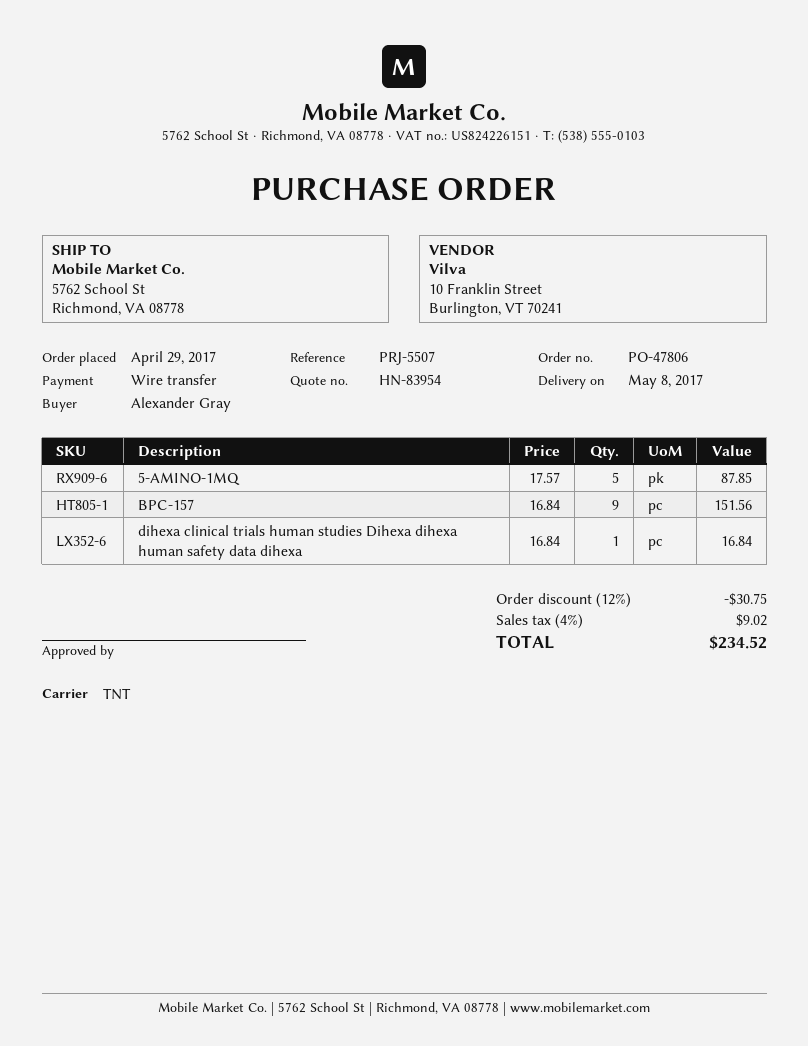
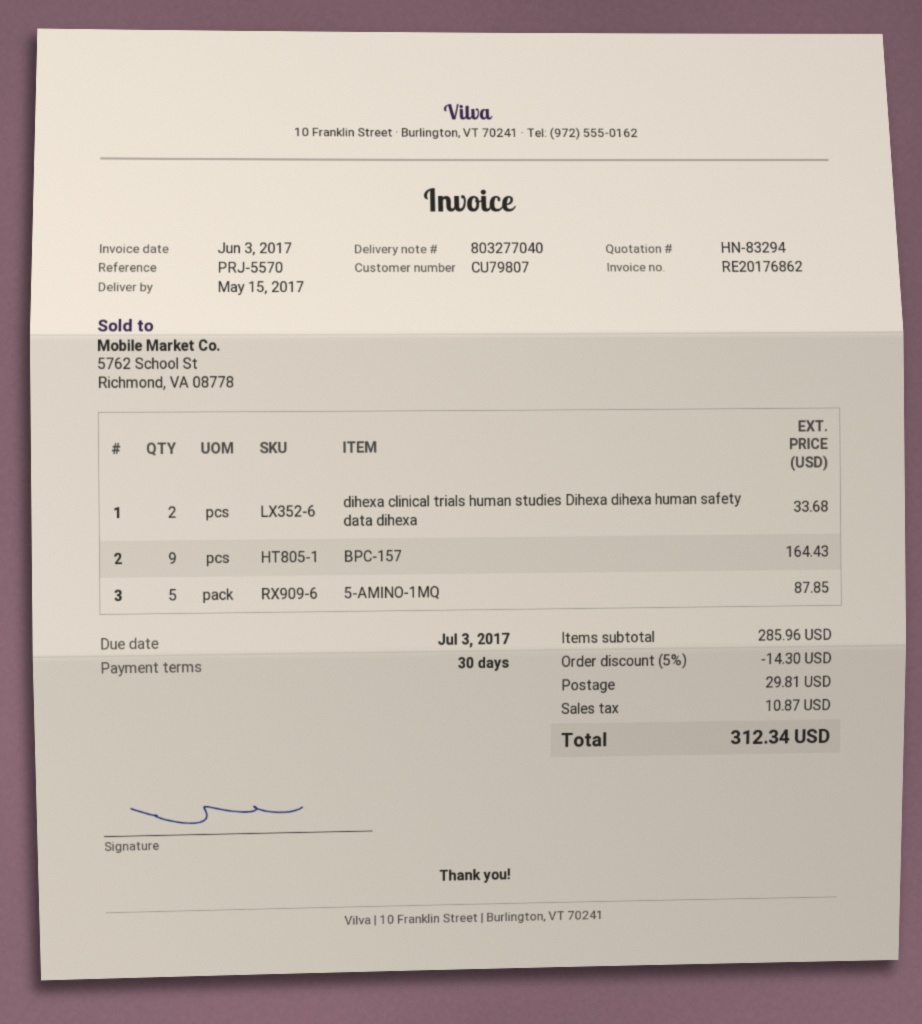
quote number: HN-83954 -> HN-83294
delivery date: 2017-05-08 -> 2017-05-15
reference: PRJ-5507 -> PRJ-5570
BPC-157: 9 for 151.56 -> 9 for 164.43
dihexa clinical trials human studies Dihexa dihexa human safety data dihexa: 1 for 16.84 -> 2 for 33.68
discount: 12% = 30.75 -> 5% = 14.30
shipping: none -> 29.81
tax: 9.02 -> 10.87
total: 234.52 -> 312.34

